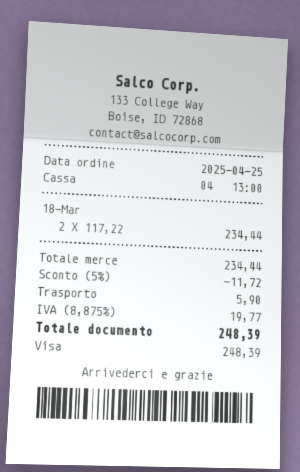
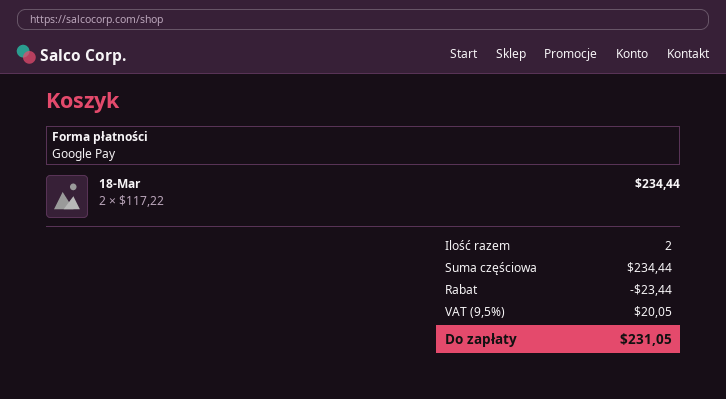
payment method: Visa -> Google Pay
discount: 11.72 -> 23.44
shipping: 5.90 -> none
tax: 8.875% = 19.77 -> 9.5% = 20.05
total: 248.39 -> 231.05

